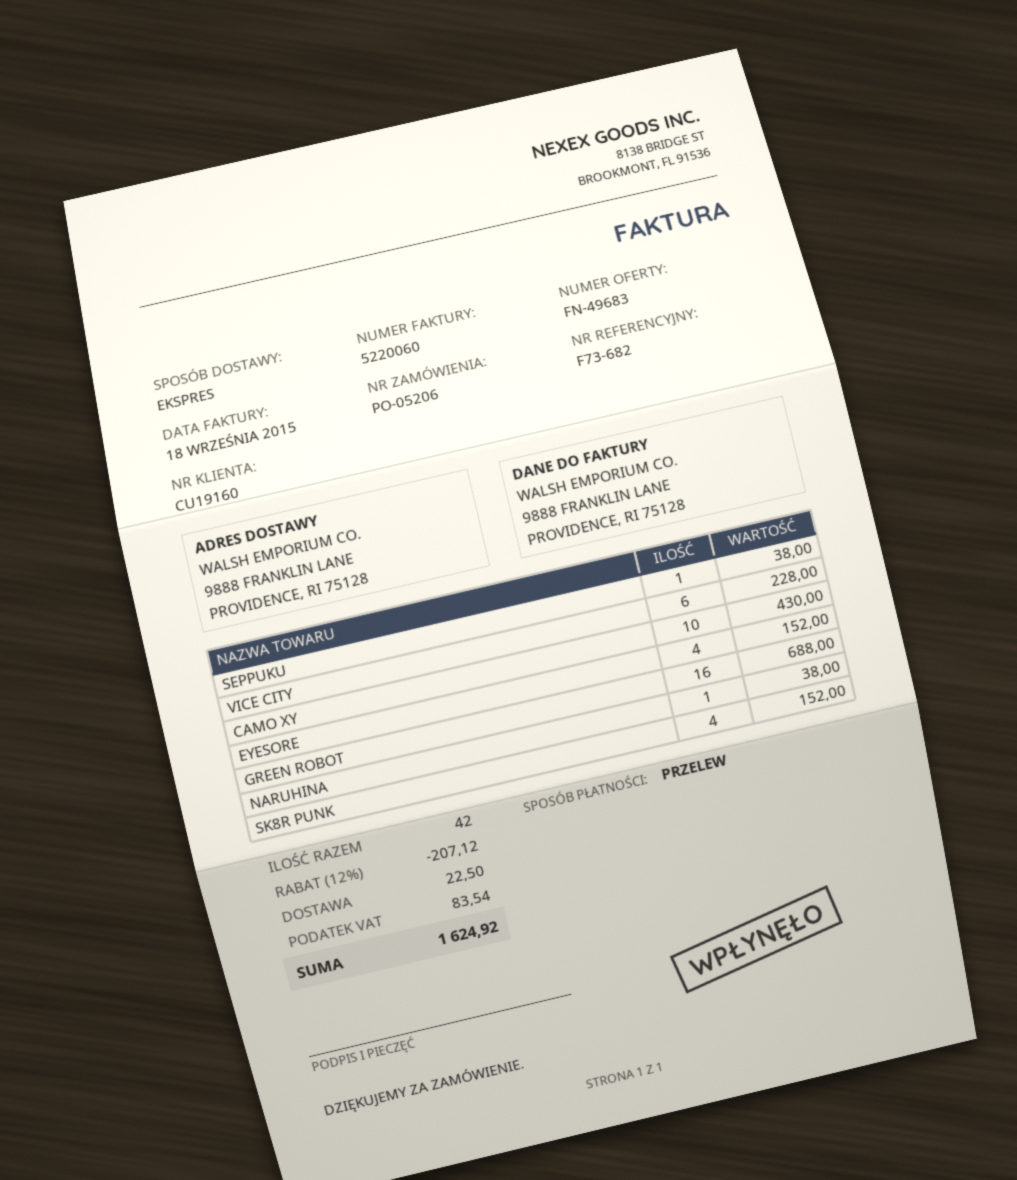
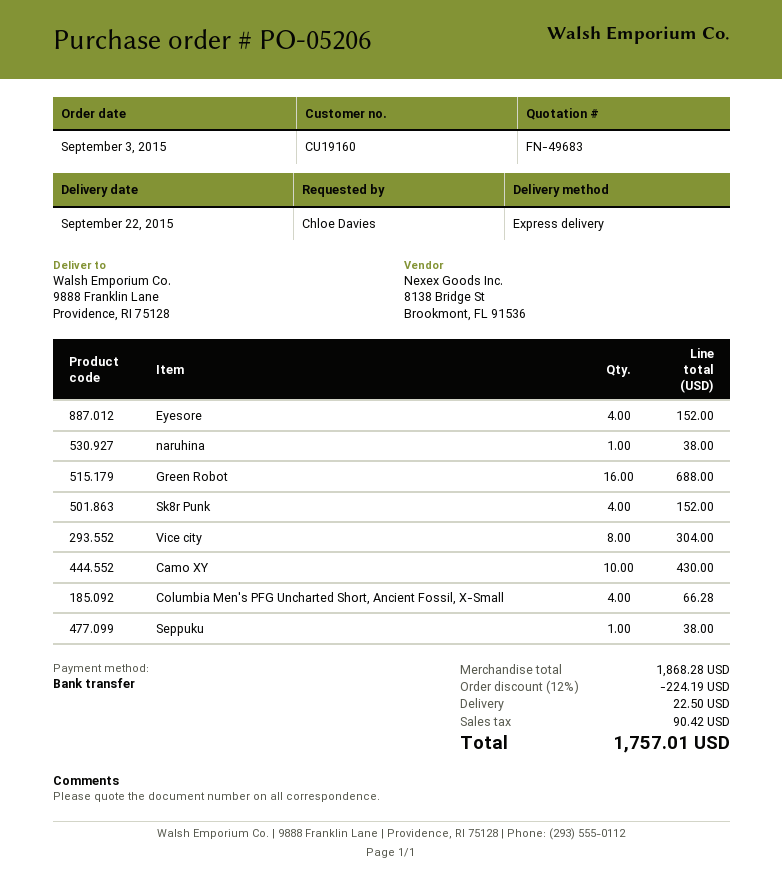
VICE CITY: 6 for 228.00 -> 8 for 304.00
Columbia Men's PFG Uncharted Short, Ancient Fossil, X-Small: none -> 4 for 66.28
discount: 12% = 207.12 -> 12% = 224.19
tax: 83.54 -> 90.42
total: 1624.92 -> 1757.01

